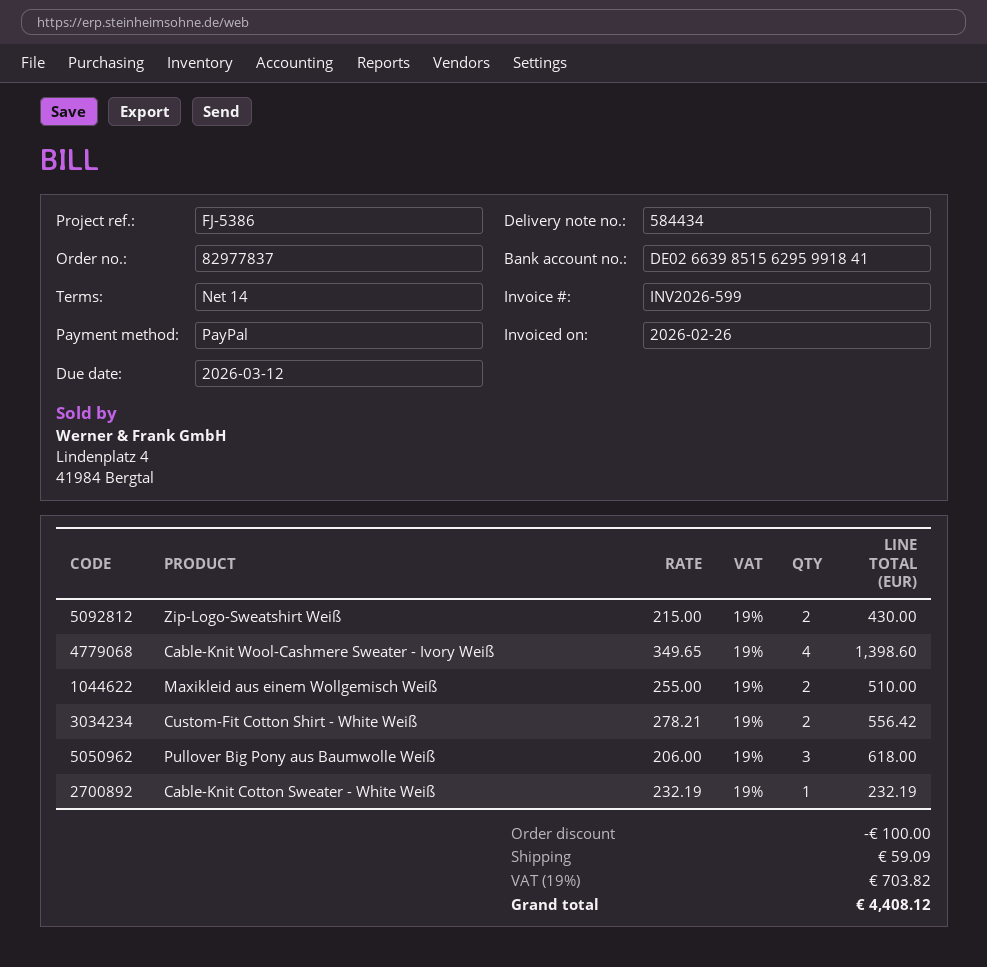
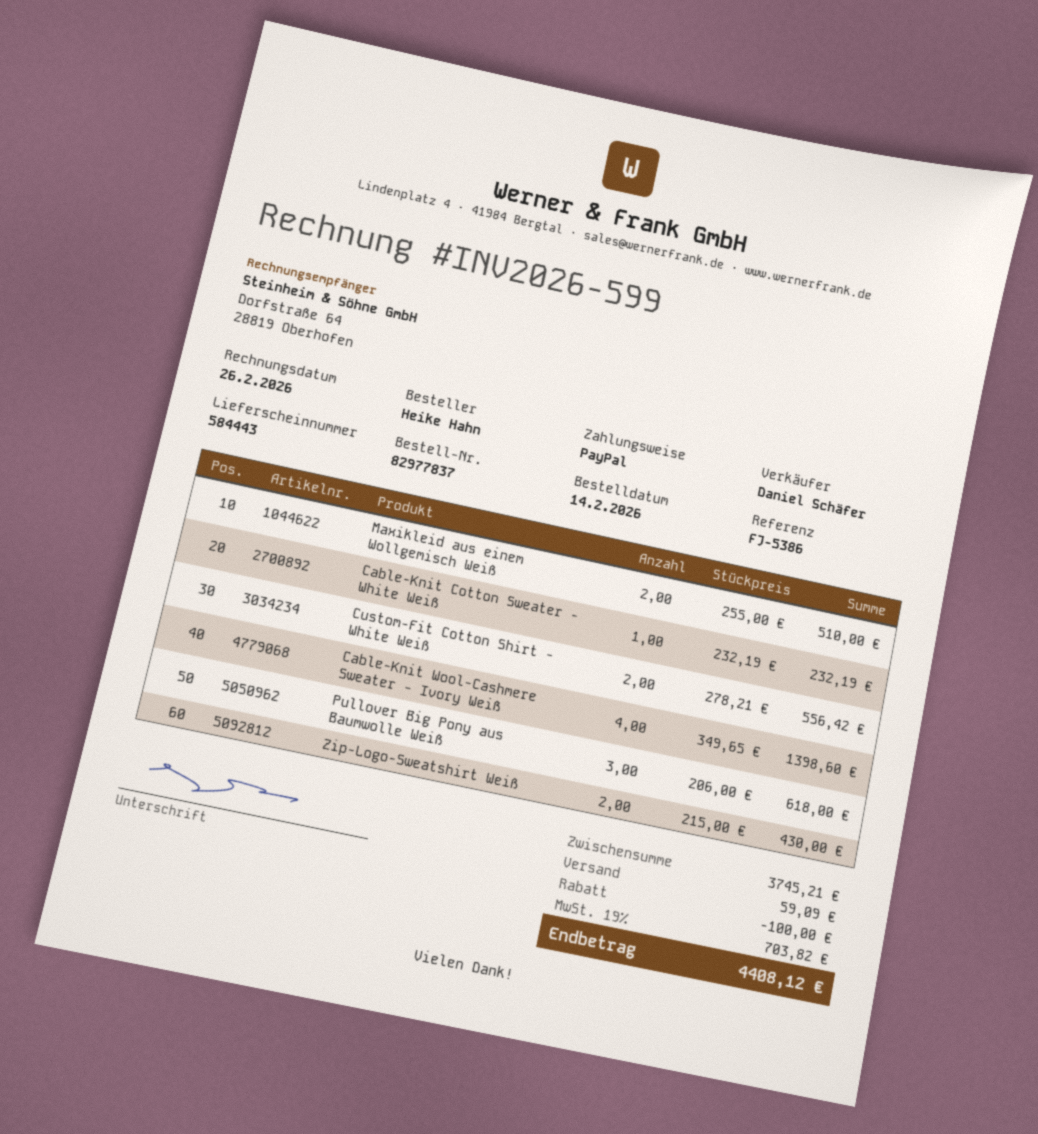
delivery note number: 584434 -> 584443

